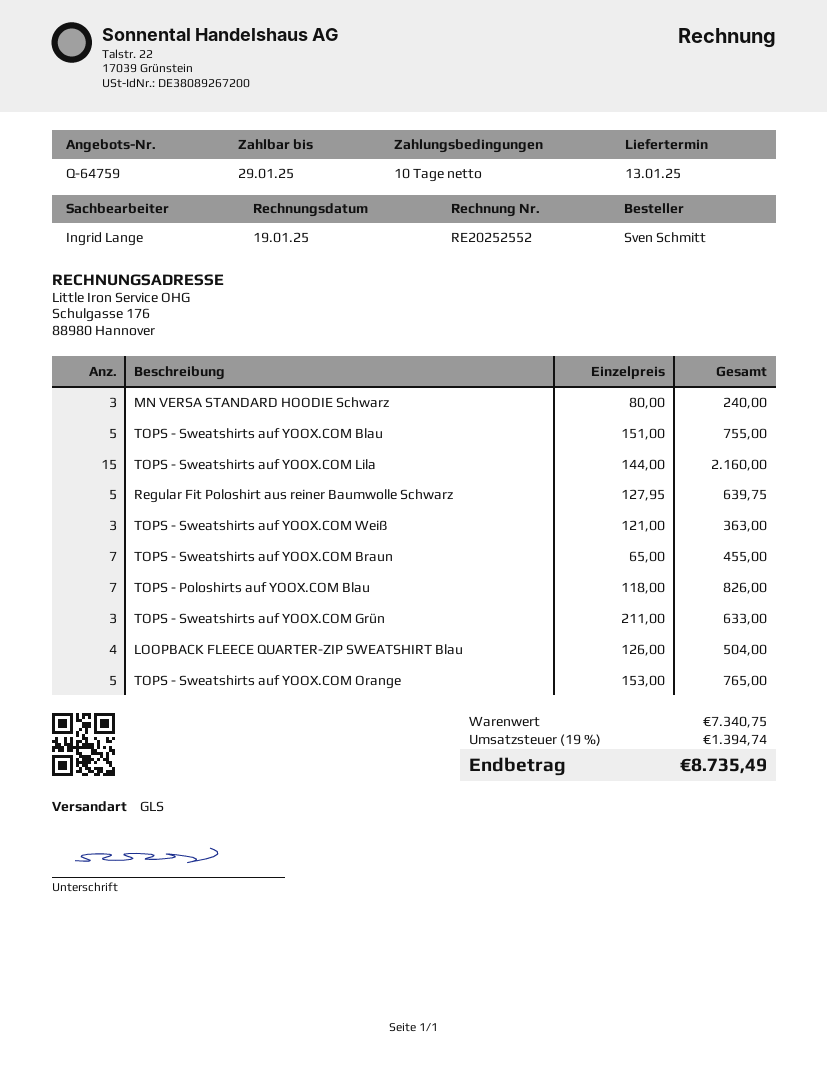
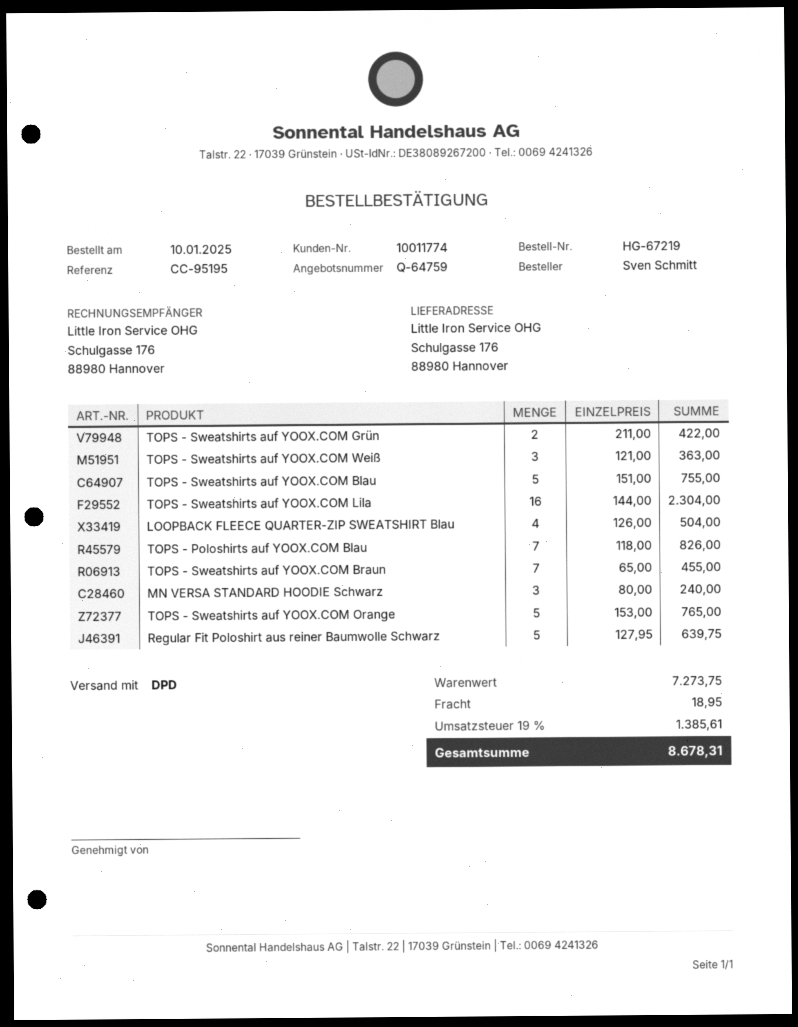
shipping method: GLS -> DPD
TOPS - Sweatshirts auf YOOX.COM Lila: 15 x 144.00 = 2160.00 -> 16 x 144.00 = 2304.00
TOPS - Sweatshirts auf YOOX.COM Grün: 3 x 211.00 = 633.00 -> 2 x 211.00 = 422.00
subtotal: 7340.75 -> 7273.75
shipping: none -> 18.95
tax: 19% = 1394.74 -> 19% = 1385.61
total: 8735.49 -> 8678.31

